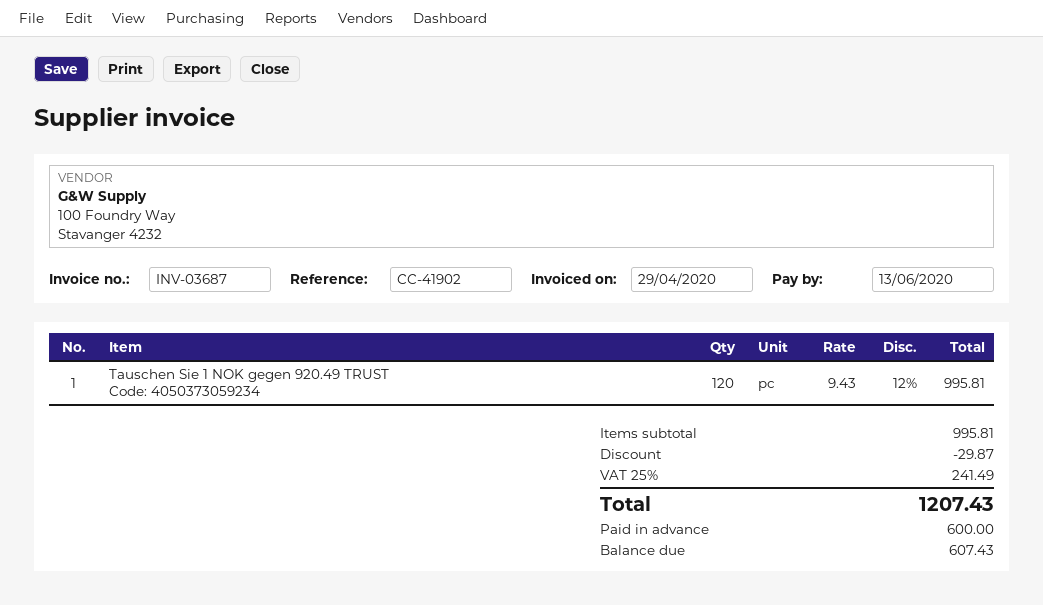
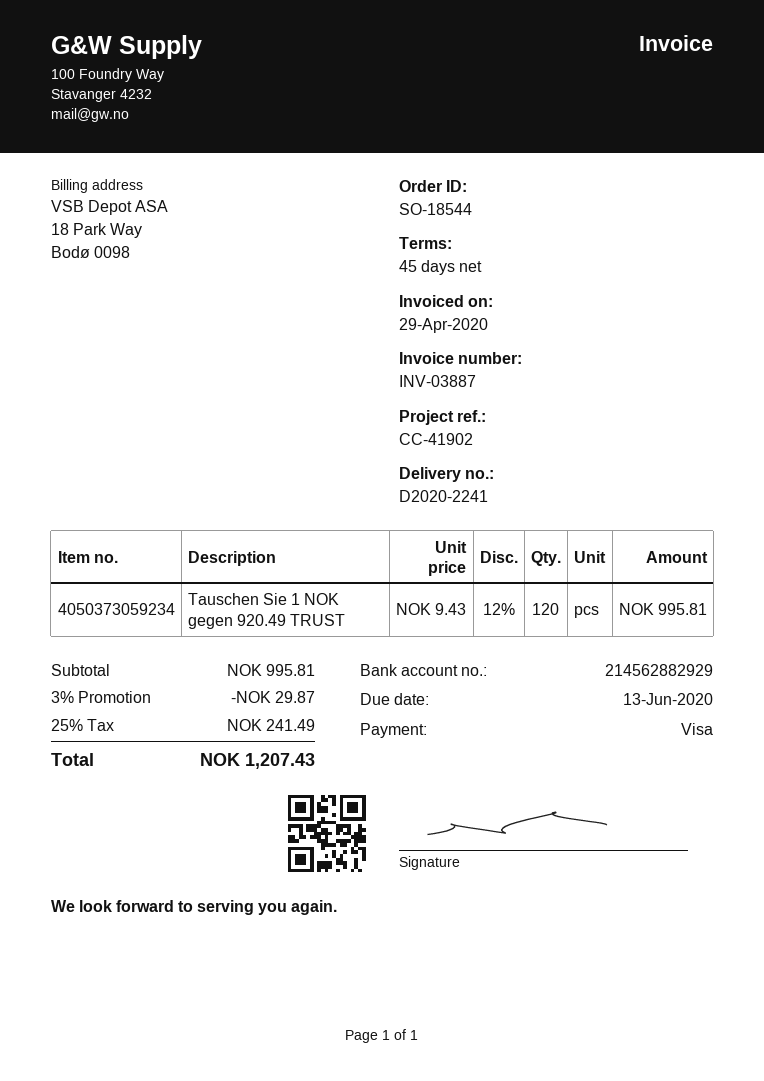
invoice number: INV-03687 -> INV-03887

